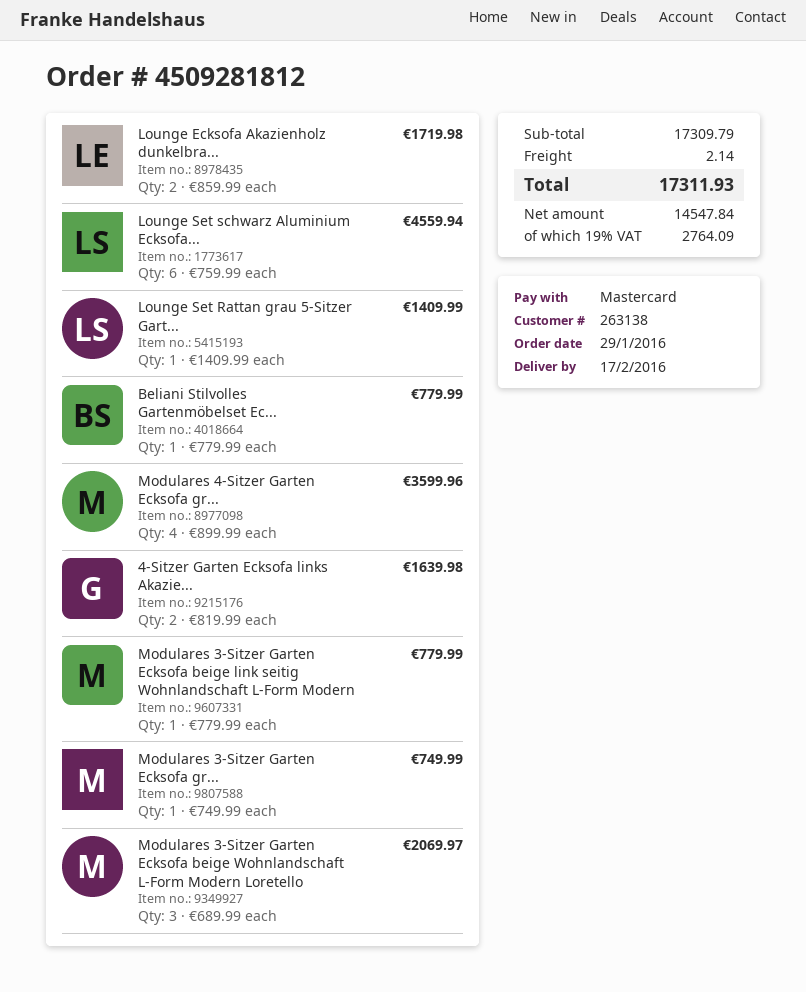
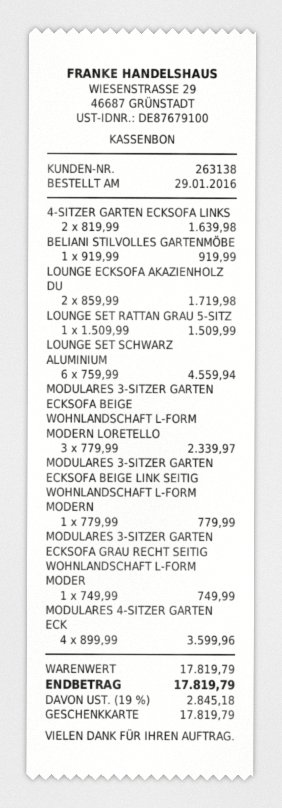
payment method: Mastercard -> gift card
Lounge Set Rattan grau 5-Sitzer Gart...: 1 x 1409.99 = 1409.99 -> 1 x 1509.99 = 1509.99
Beliani Stilvolles Gartenmöbelset Ec...: 1 x 779.99 = 779.99 -> 1 x 919.99 = 919.99
Modulares 3-Sitzer Garten Ecksofa beige Wohnlandschaft L-Form Modern Loretello: 3 x 689.99 = 2069.97 -> 3 x 779.99 = 2339.97
subtotal: 17309.79 -> 17819.79
shipping: 2.14 -> none
tax: 19% = 2764.09 -> 19% = 2845.18
total: 17311.93 -> 17819.79

